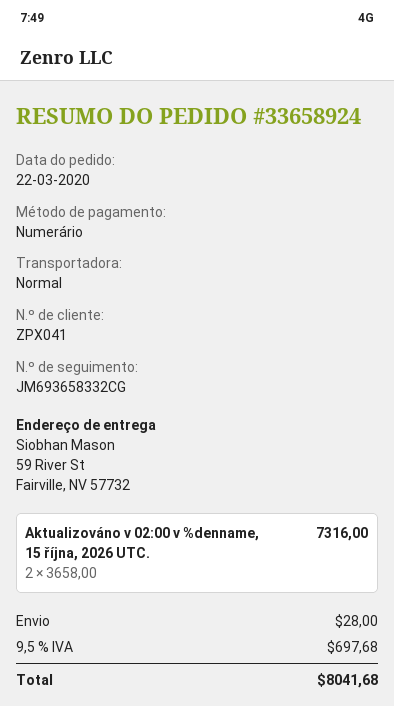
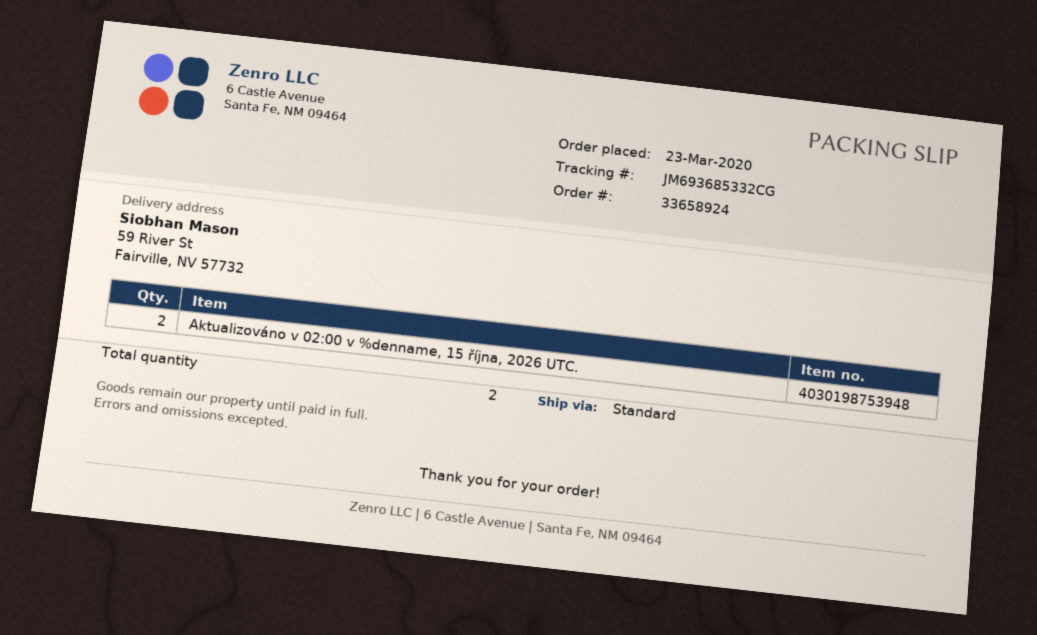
order date: 2020-03-22 -> 2020-03-23
tracking number: JM693658332CG -> JM693685332CG

